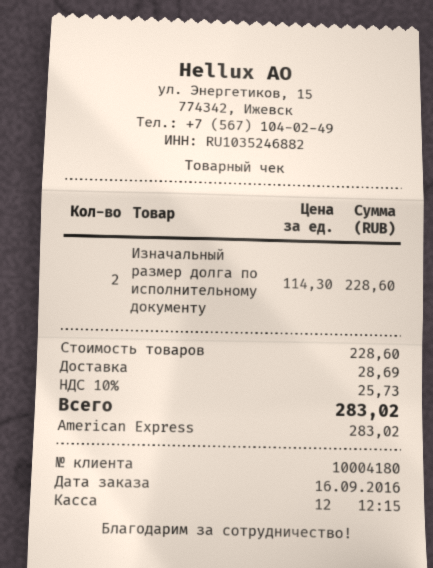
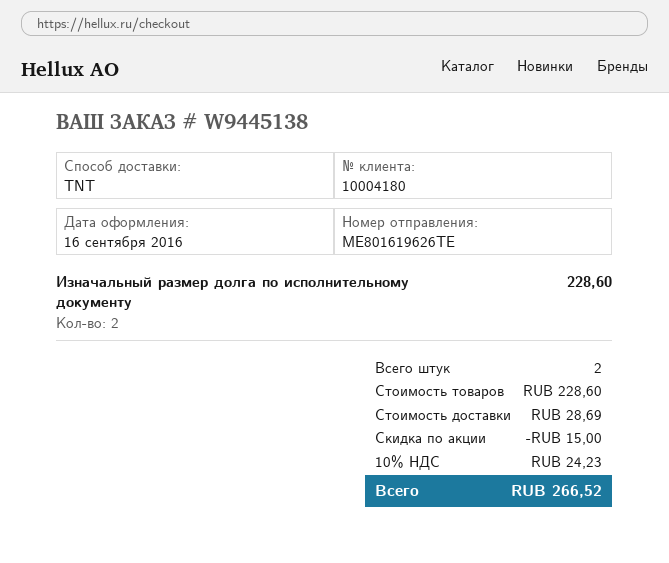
discount: none -> 15.00
tax: 10% = 25.73 -> 10% = 24.23
total: 283.02 -> 266.52

